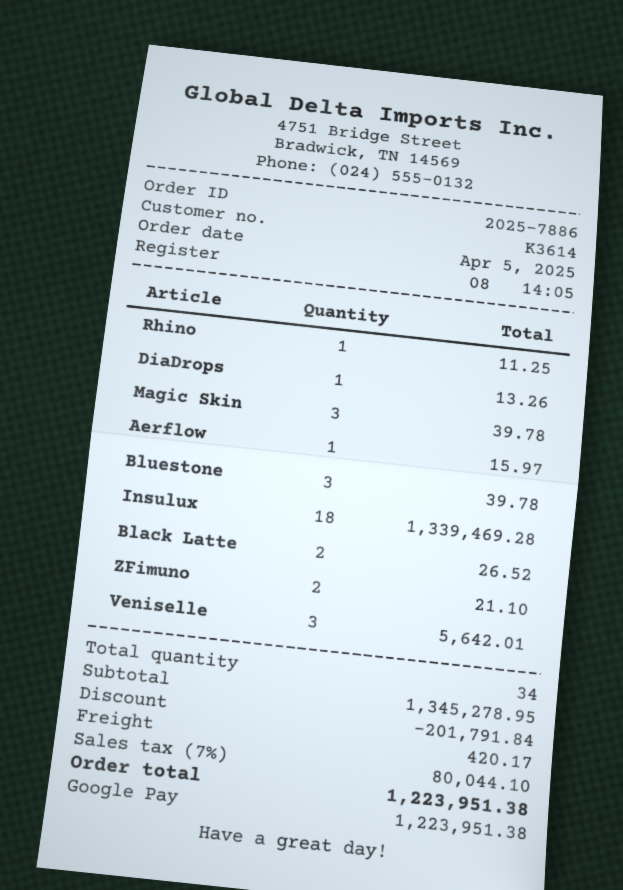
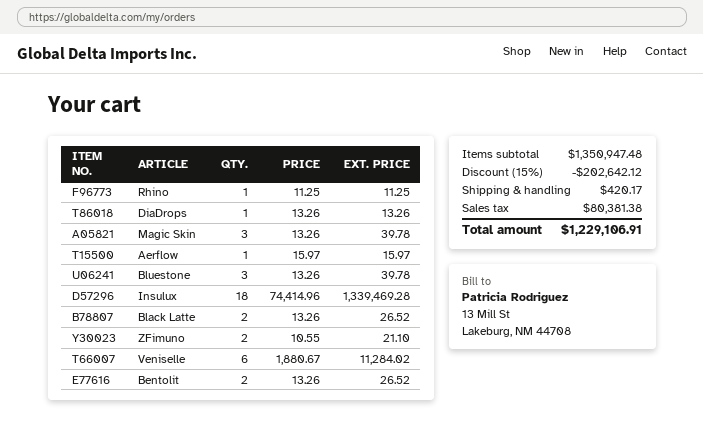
Veniselle: 3 for 5642.01 -> 6 for 11284.02
Bentolit: none -> 2 for 26.52
subtotal: 1345278.95 -> 1350947.48
discount: 201791.84 -> 202642.12
tax: 80044.10 -> 80381.38
total: 1223951.38 -> 1229106.91

